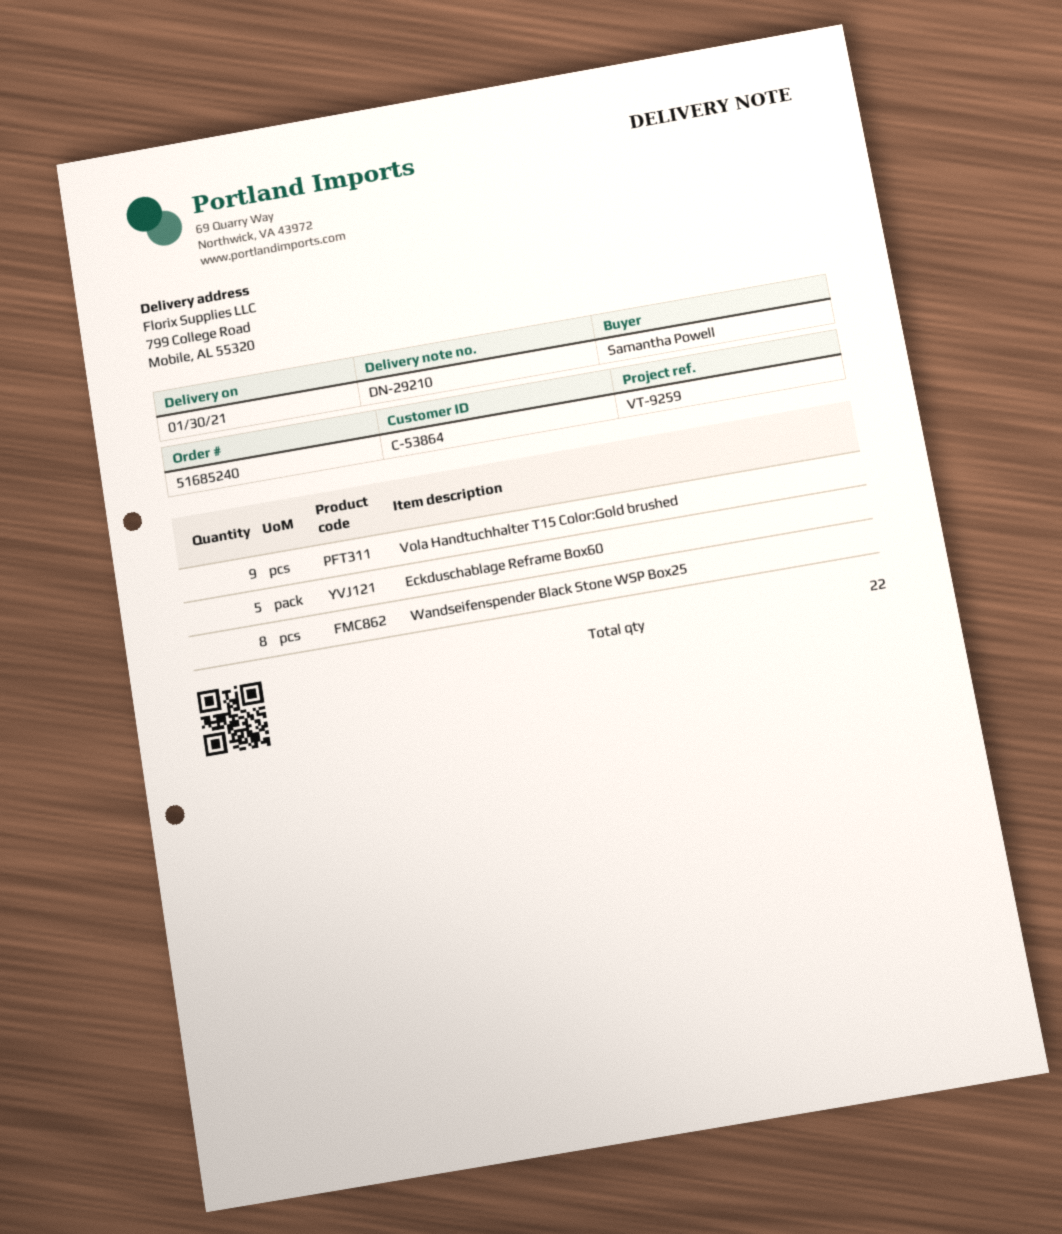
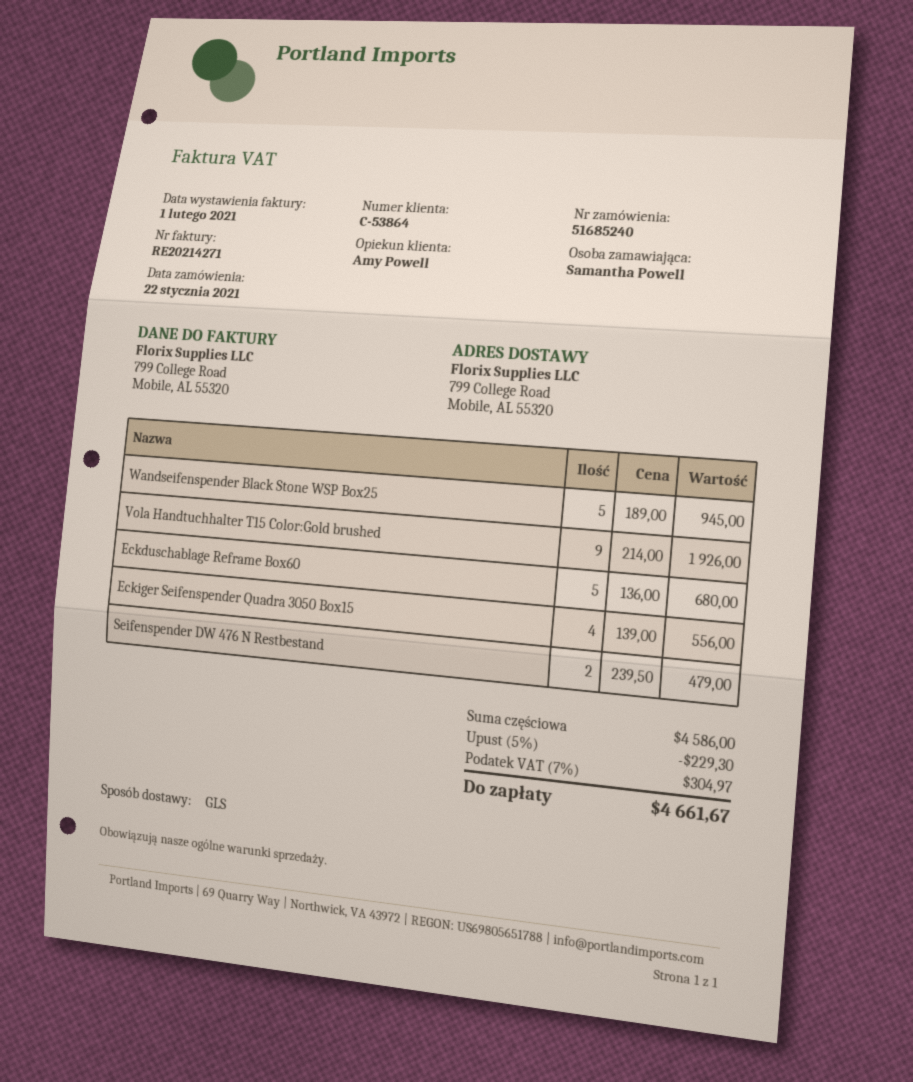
Wandseifenspender Black Stone WSP Box25: 8 -> 5
Eckiger Seifenspender Quadra 3050 Box15: none -> 4
Seifenspender DW 476 N Restbestand: none -> 2

